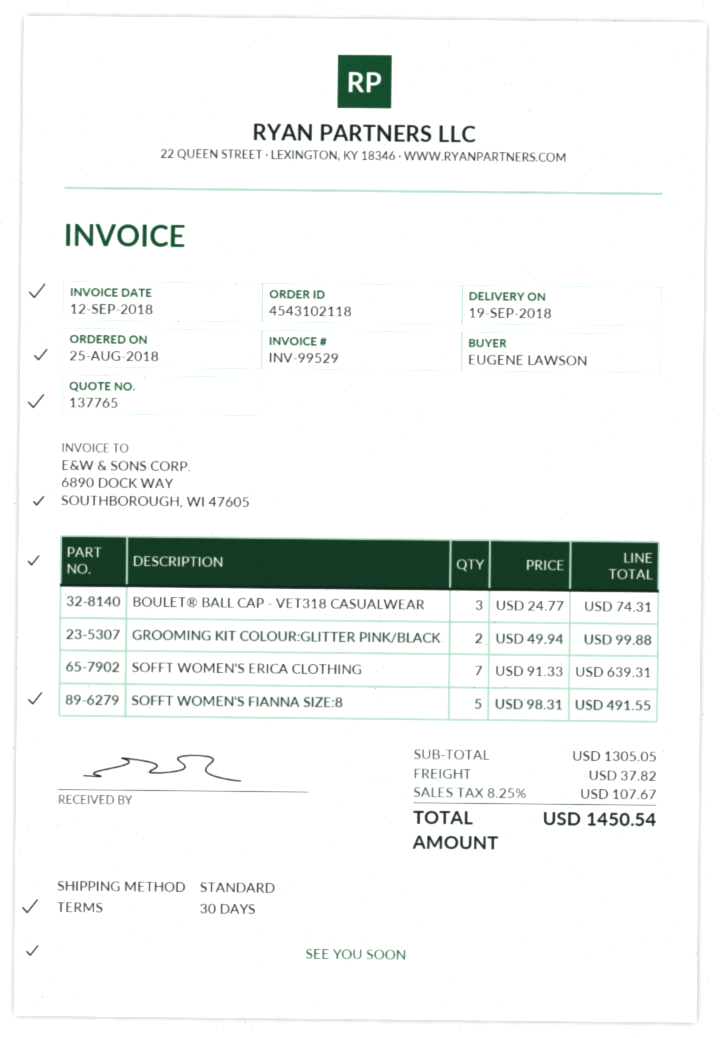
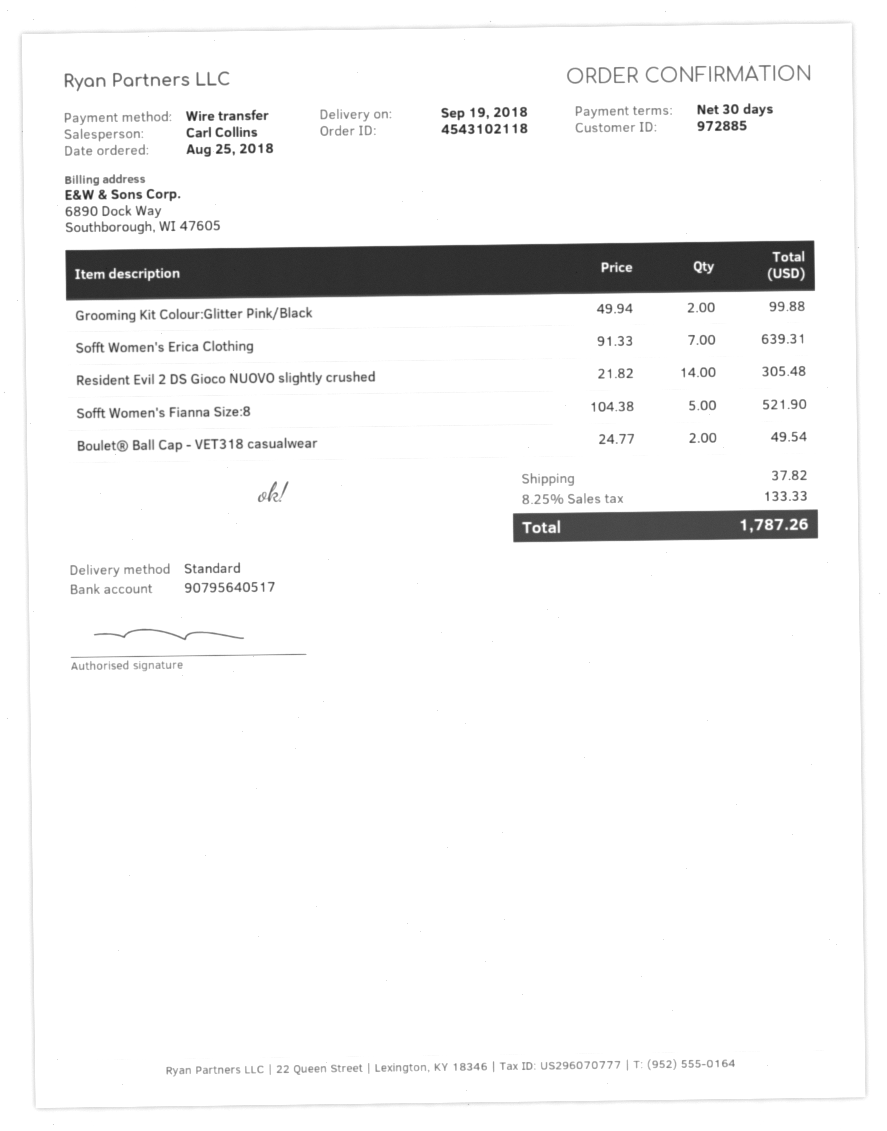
BOULET® BALL CAP - VET318 CASUALWEAR: 3 x 24.77 = 74.31 -> 2 x 24.77 = 49.54
SOFFT WOMEN'S FIANNA SIZE:8: 5 x 98.31 = 491.55 -> 5 x 104.38 = 521.90
Resident Evil 2 DS Gioco NUOVO slightly crushed: none -> 14 x 21.82 = 305.48
tax: 8.25% = 107.67 -> 8.25% = 133.33
total: 1450.54 -> 1787.26

